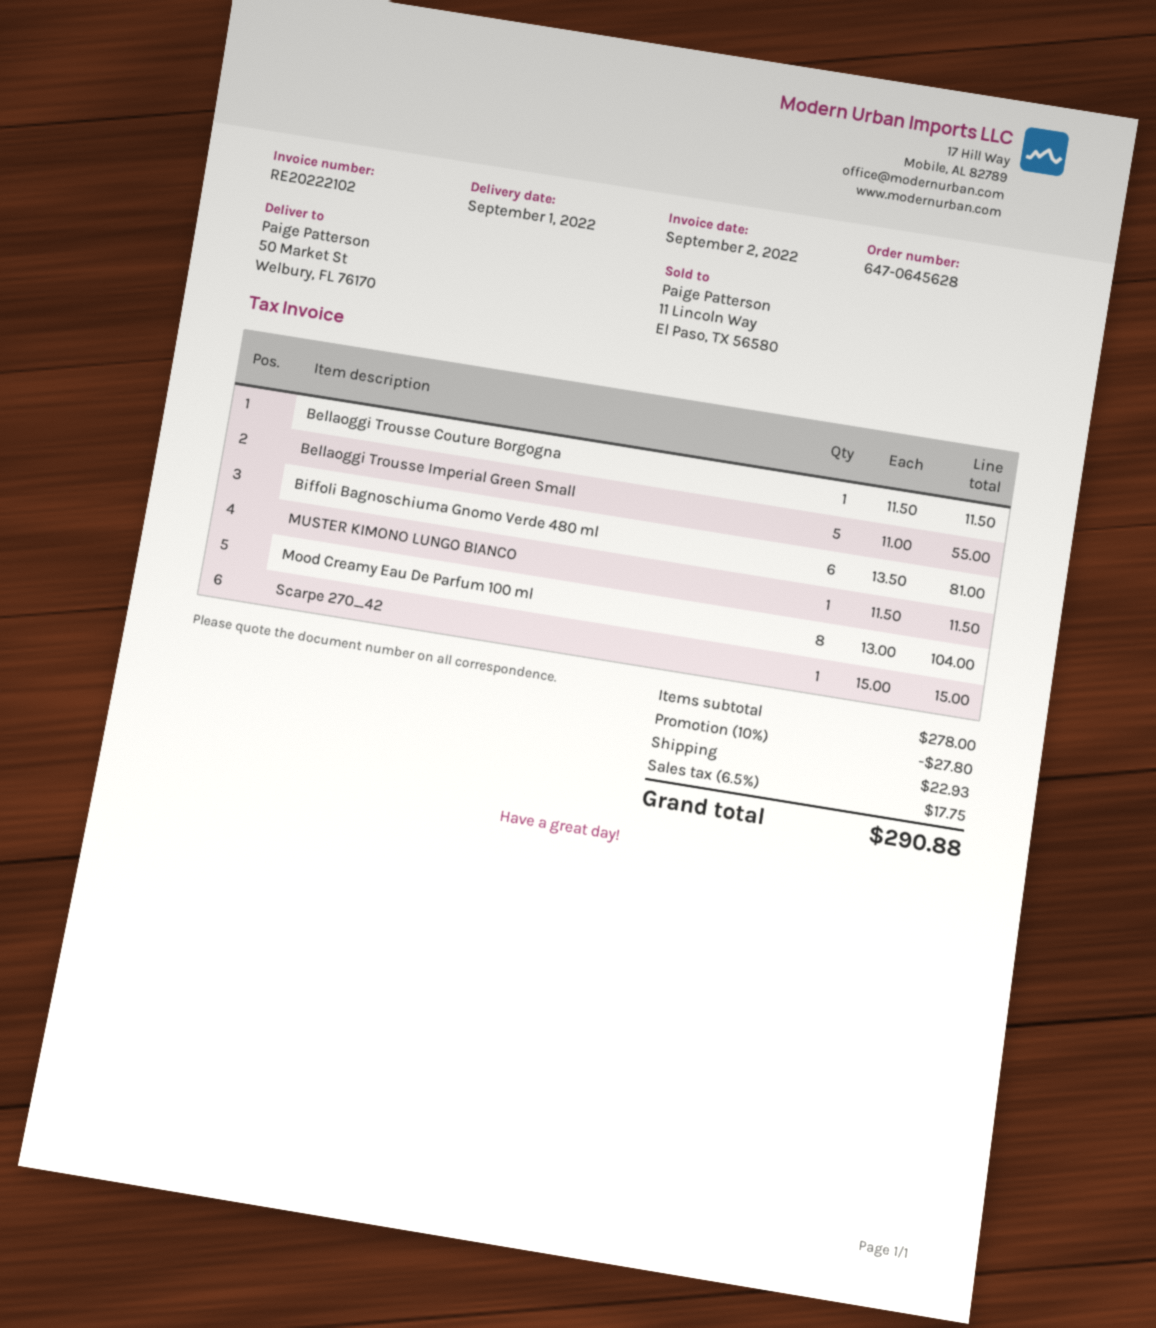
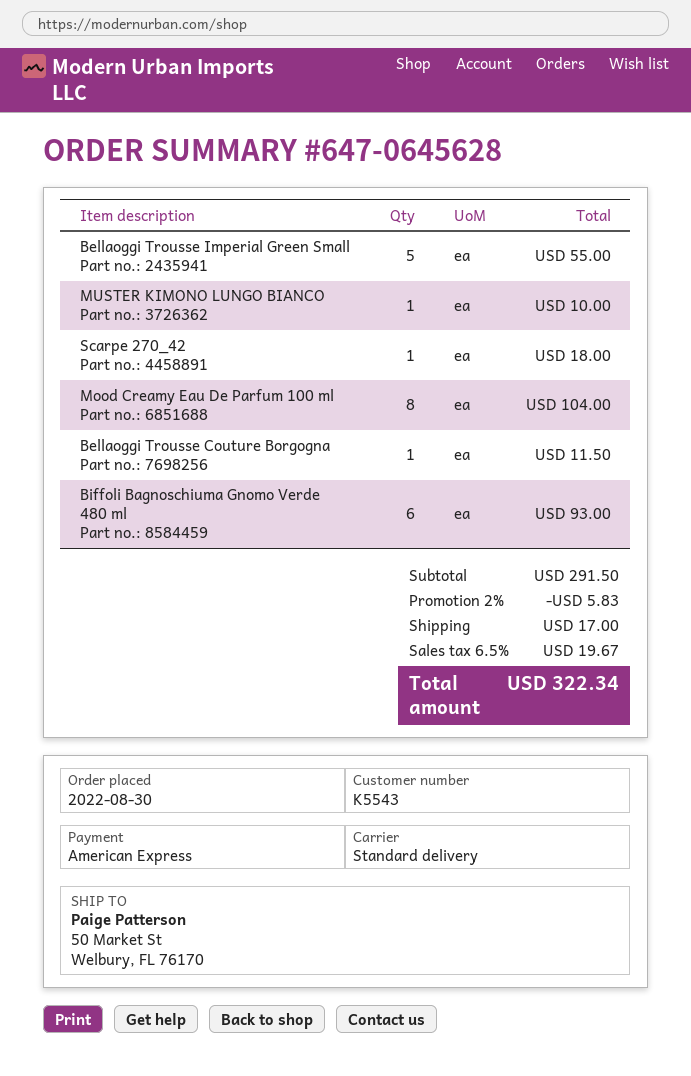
Biffoli Bagnoschiuma Gnomo Verde 480 ml: 6 for 81.00 -> 6 for 93.00
MUSTER KIMONO LUNGO BIANCO: 1 for 11.50 -> 1 for 10.00
Scarpe 270_42: 1 for 15.00 -> 1 for 18.00
subtotal: 278.00 -> 291.50
discount: 10% = 27.80 -> 2% = 5.83
shipping: 22.93 -> 17.00
tax: 6.5% = 17.75 -> 6.5% = 19.67
total: 290.88 -> 322.34

